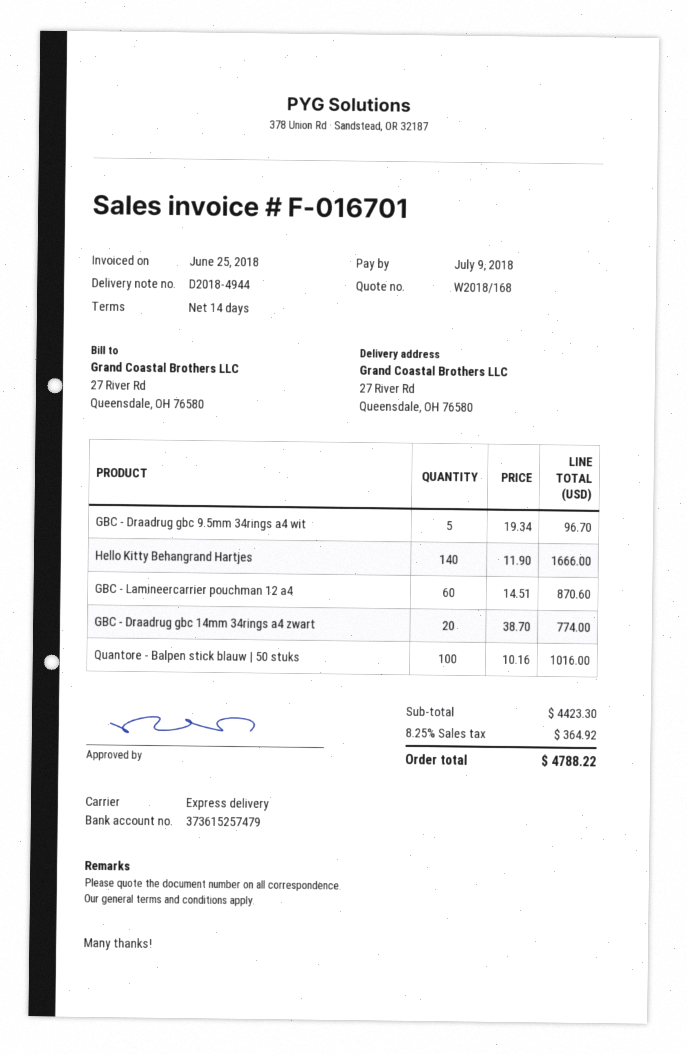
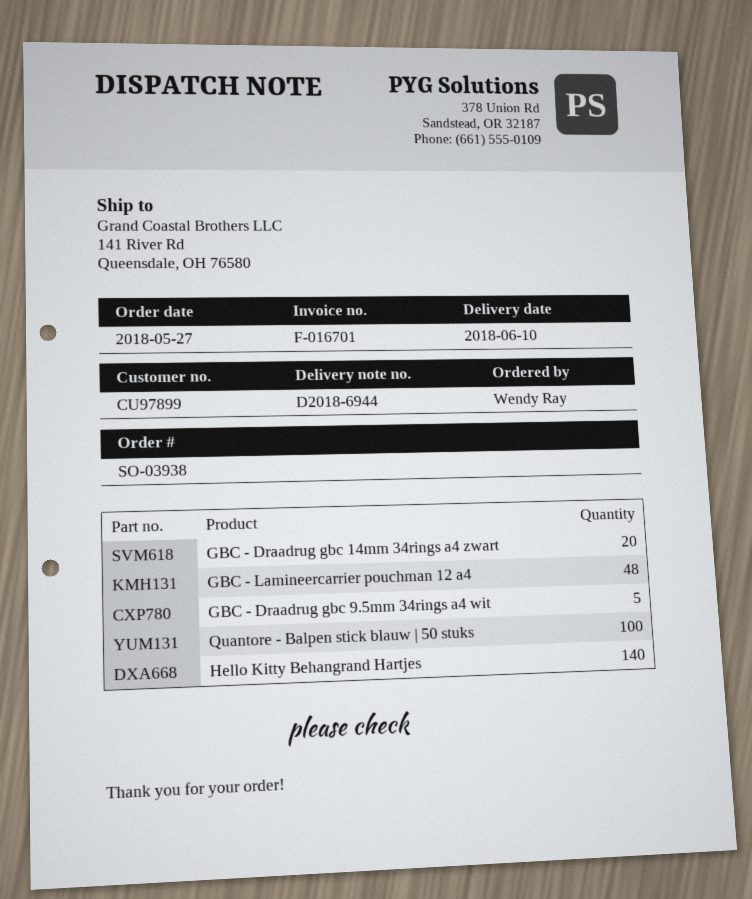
delivery note number: D2018-4944 -> D2018-6944
ship to: 27 River Rd, Queensdale, OH 76580 -> 141 River Rd, Queensdale, OH 76580
GBC - Lamineercarrier pouchman 12 a4: 60 -> 48

